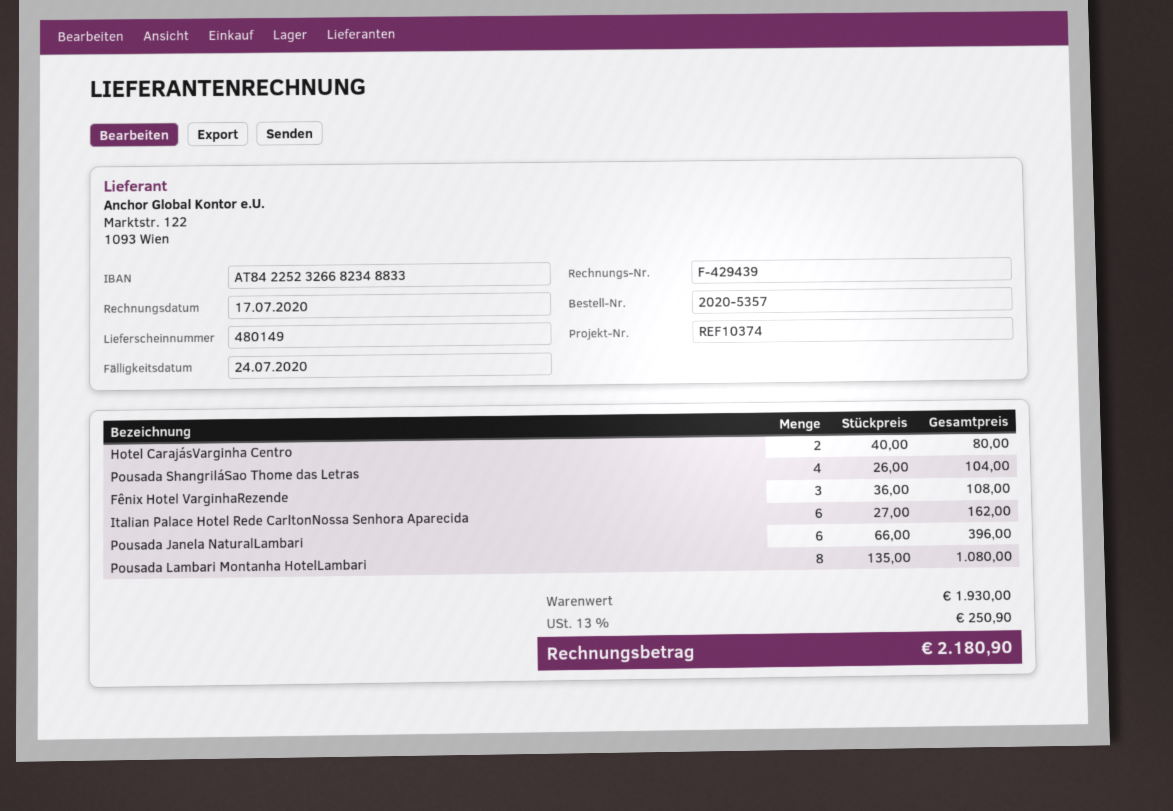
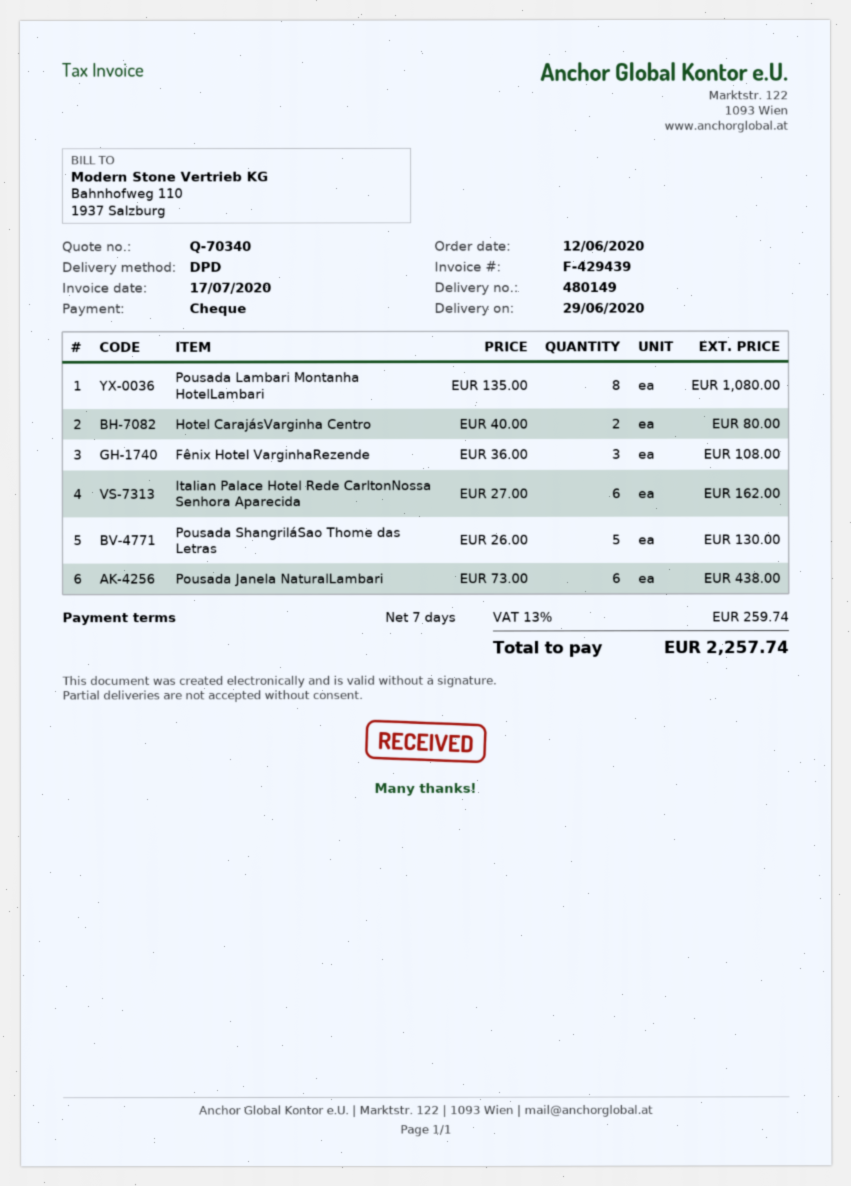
Pousada ShangriláSao Thome das Letras: 4 x 26.00 = 104.00 -> 5 x 26.00 = 130.00
Pousada Janela NaturalLambari: 6 x 66.00 = 396.00 -> 6 x 73.00 = 438.00
tax: 13% = 250.90 -> 13% = 259.74
total: 2180.90 -> 2257.74

